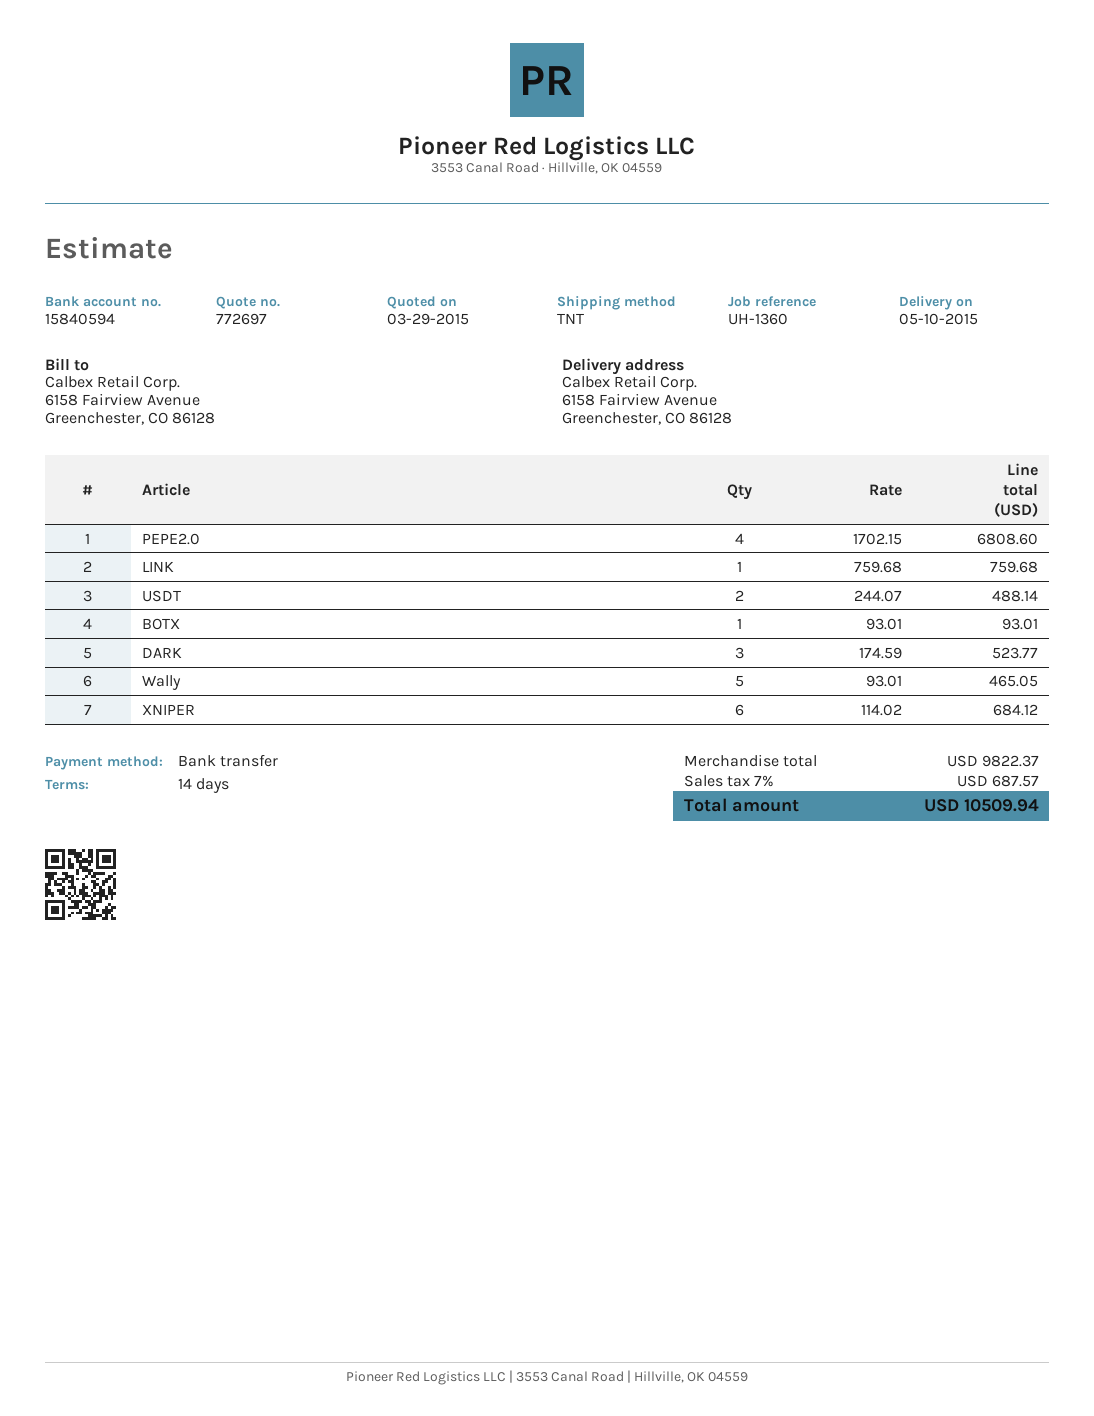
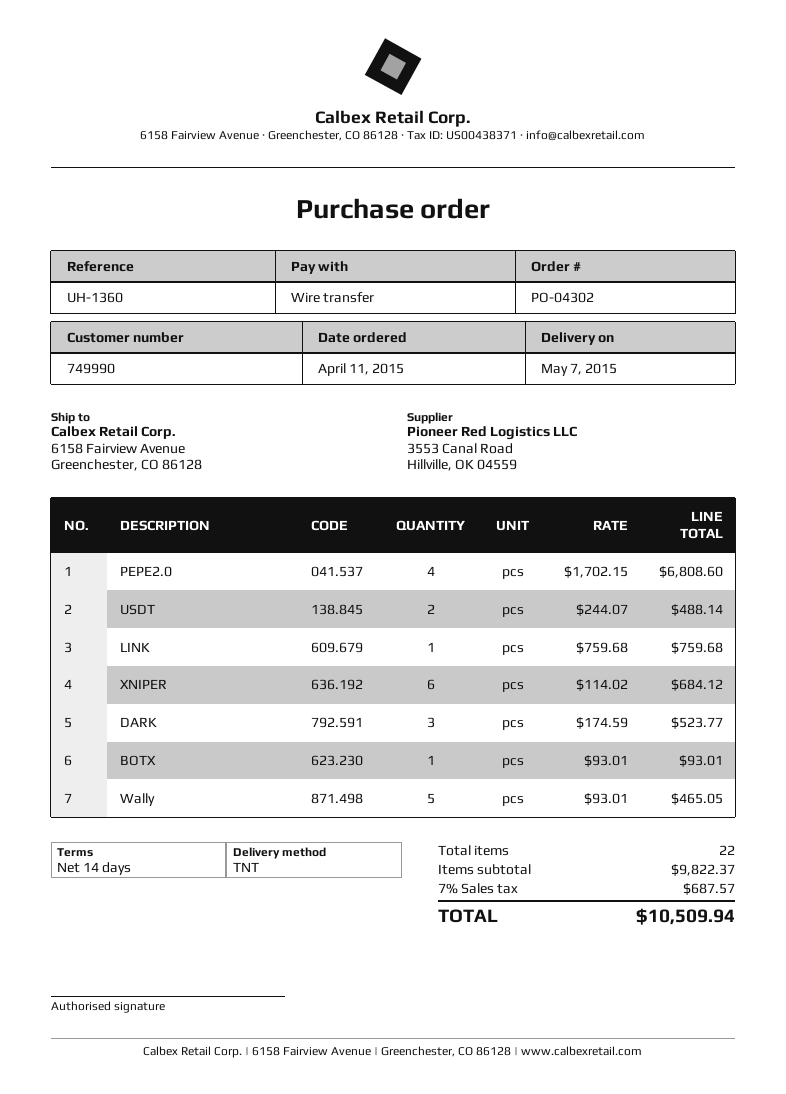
delivery date: 2015-05-10 -> 2015-05-07

